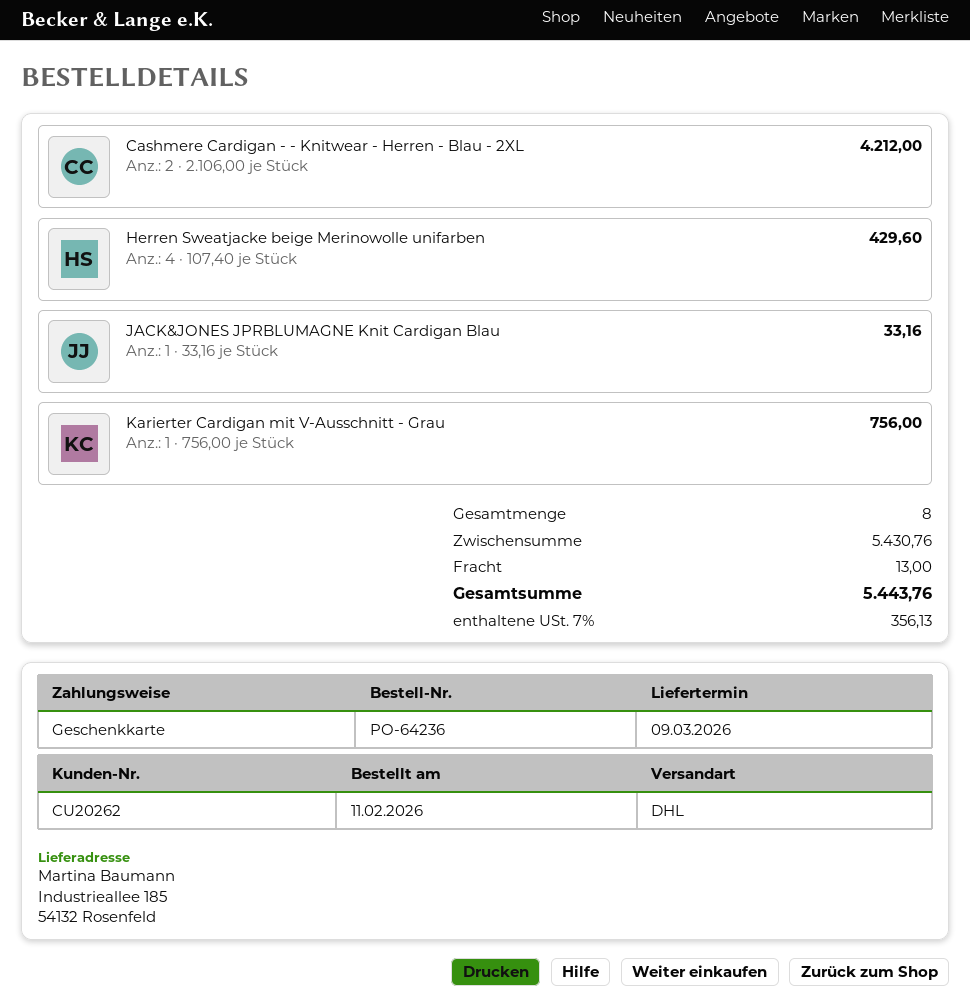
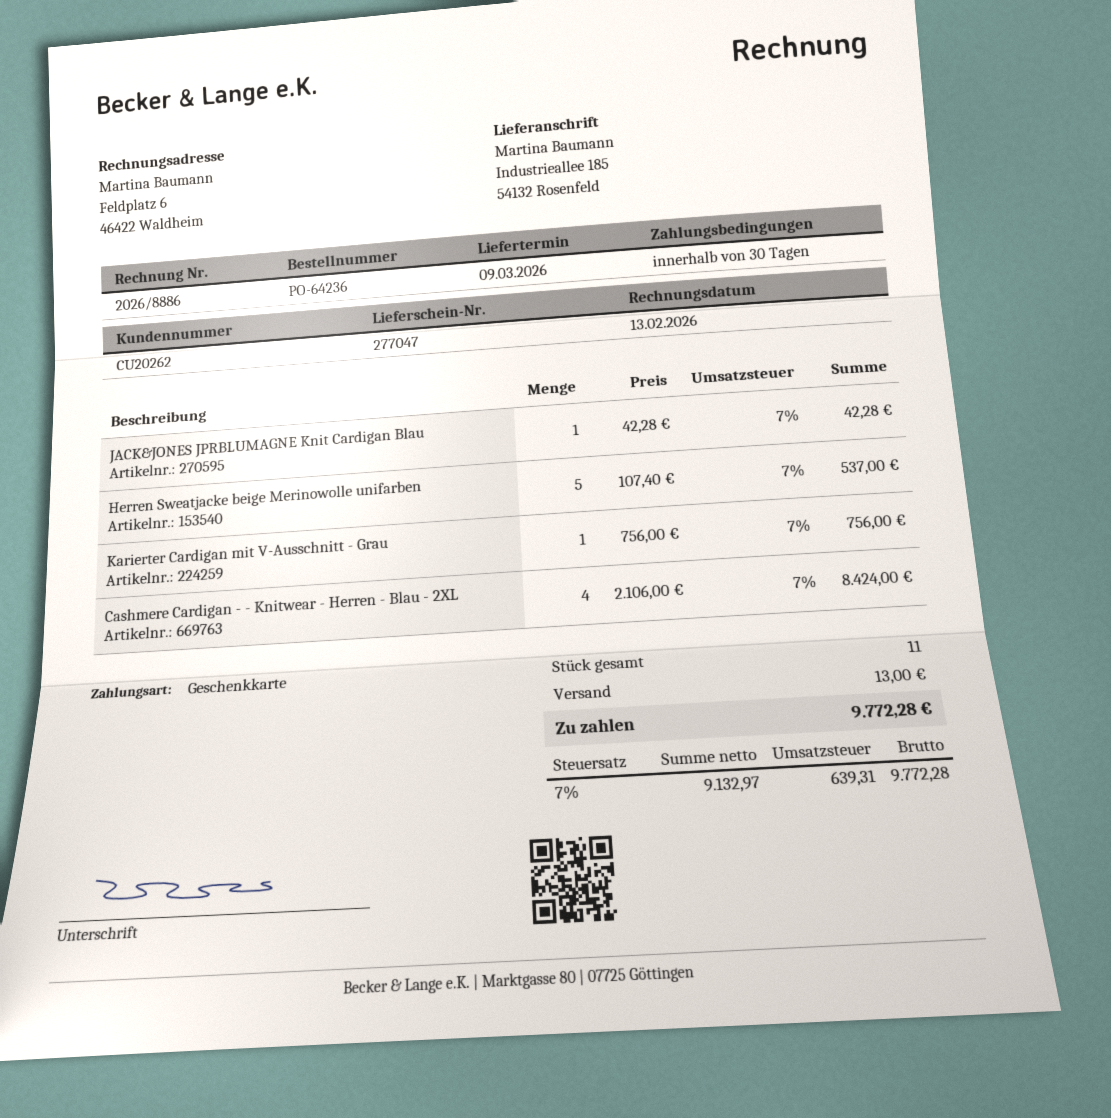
Cashmere Cardigan - - Knitwear - Herren - Blau - 2XL: 2 x 2106.00 = 4212.00 -> 4 x 2106.00 = 8424.00
Herren Sweatjacke beige Merinowolle unifarben: 4 x 107.40 = 429.60 -> 5 x 107.40 = 537.00
JACK&JONES JPRBLUMAGNE Knit Cardigan Blau: 1 x 33.16 = 33.16 -> 1 x 42.28 = 42.28
total quantity: 8 -> 11
tax: 7% = 356.13 -> 7% = 639.31
total: 5443.76 -> 9772.28

